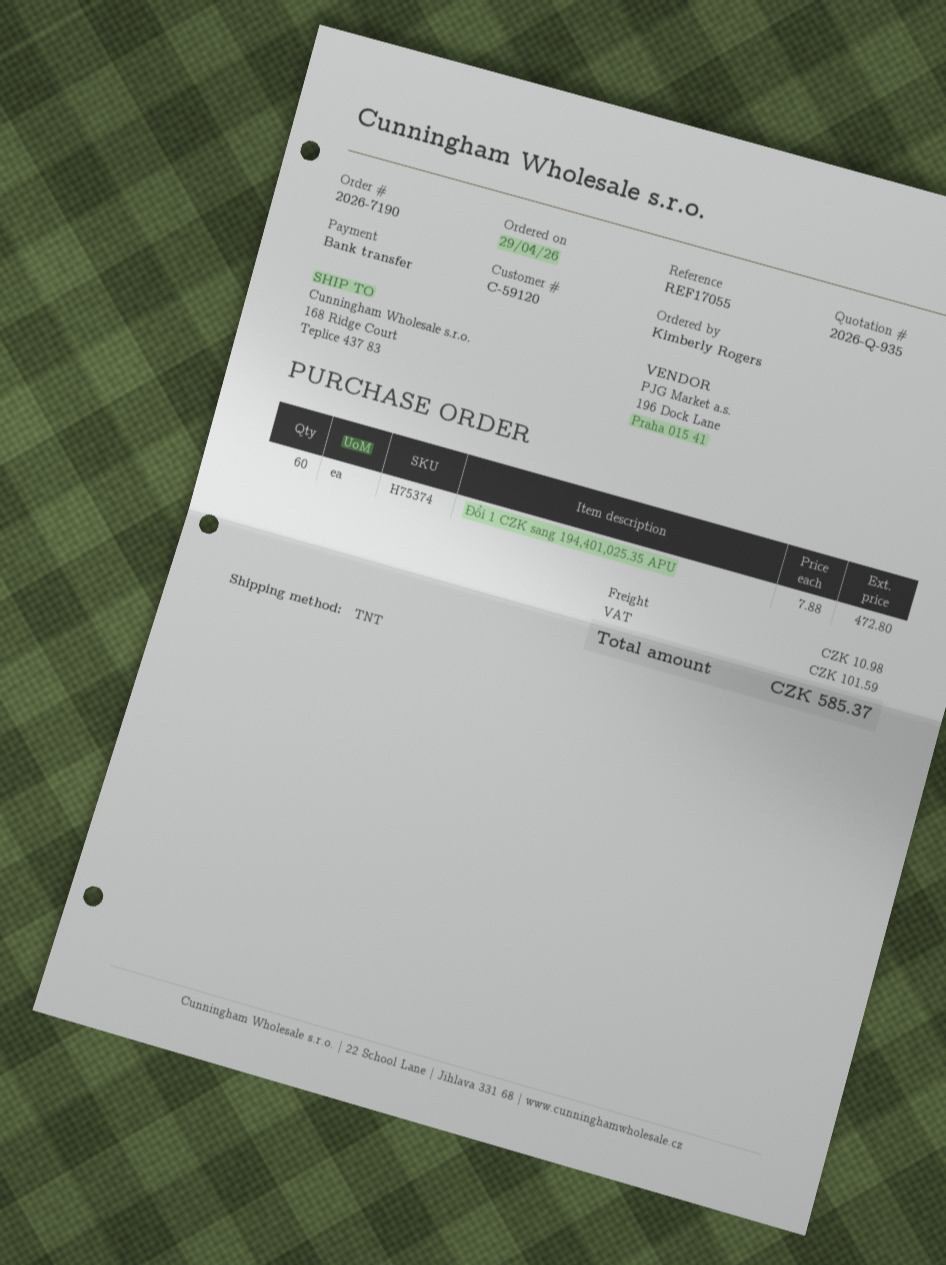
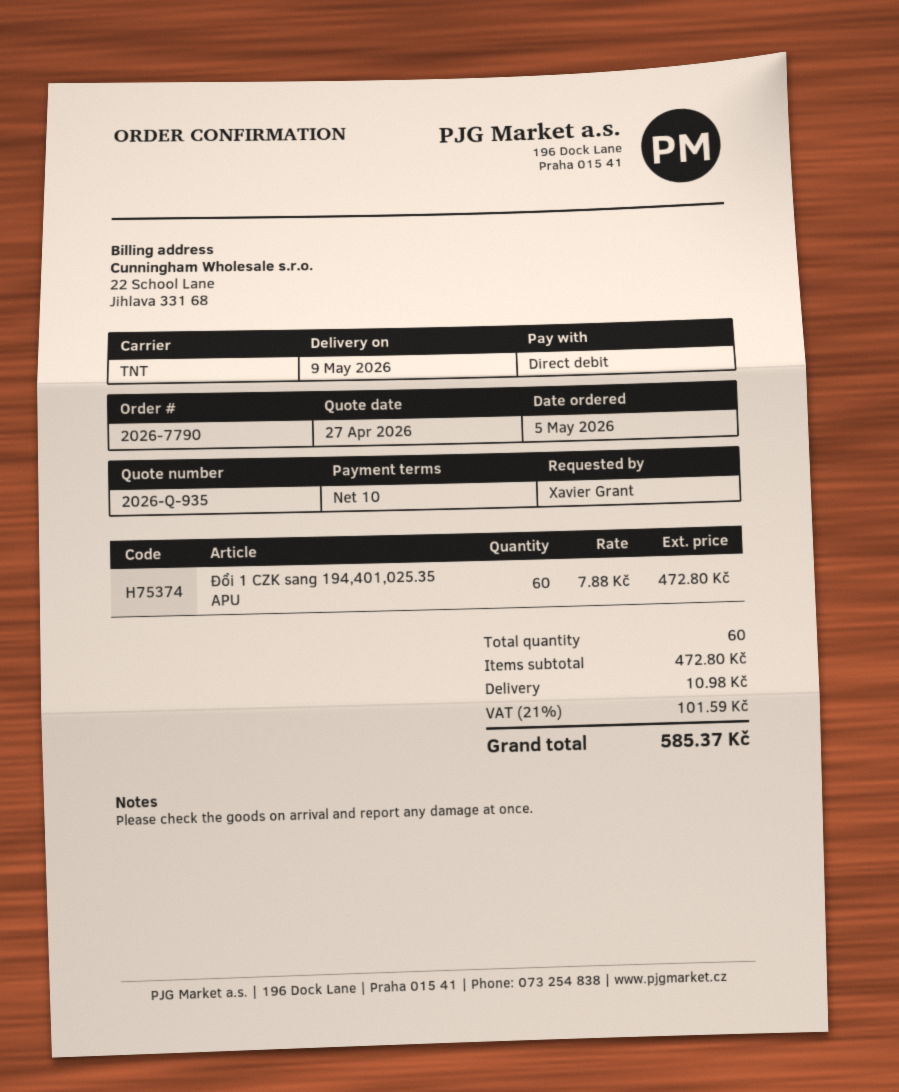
order number: 2026-7190 -> 2026-7790
order date: 2026-04-29 -> 2026-05-05
ordered by: Kimberly Rogers -> Xavier Grant
payment method: bank transfer -> direct debit

